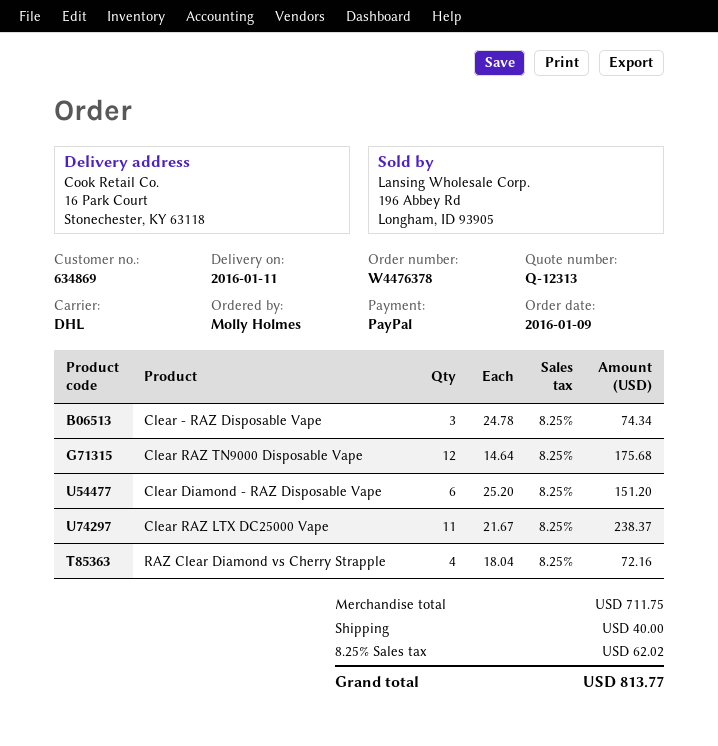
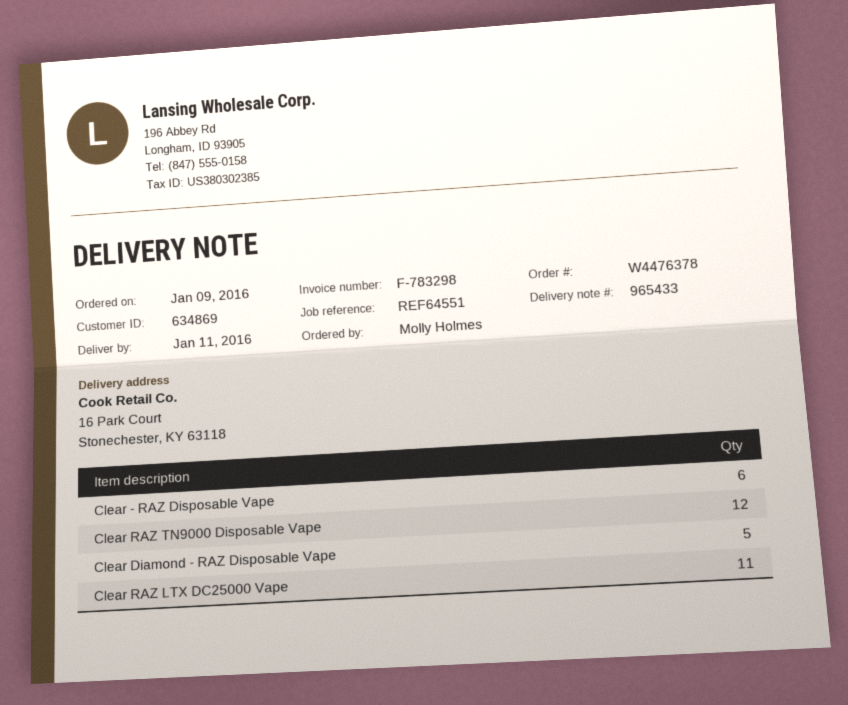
Clear - RAZ Disposable Vape: 3 -> 6
Clear Diamond - RAZ Disposable Vape: 6 -> 5
RAZ Clear Diamond vs Cherry Strapple: 4 -> none

